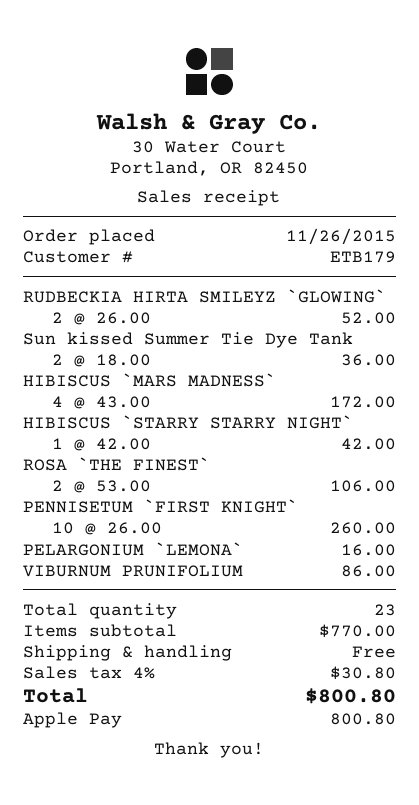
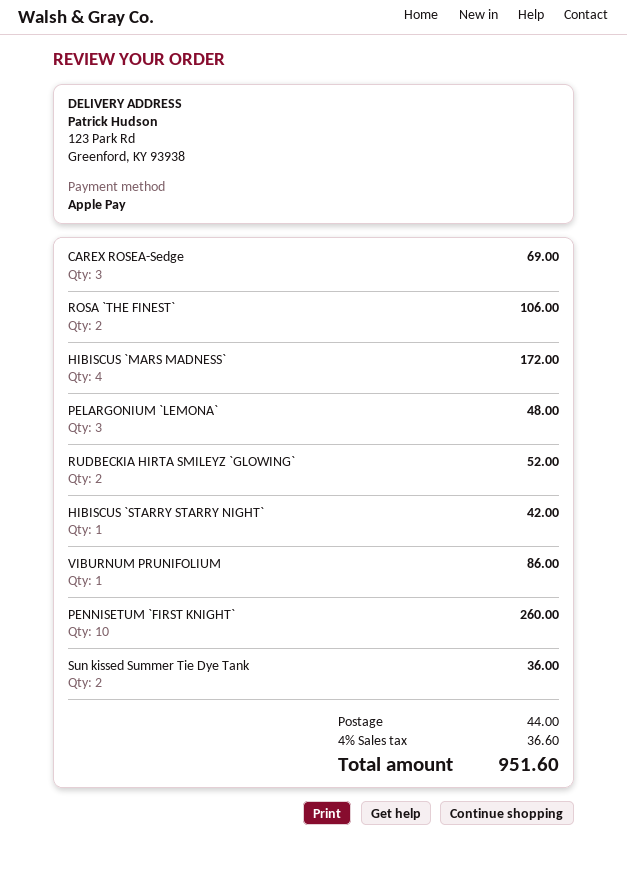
PELARGONIUM `LEMONA`: 1 for 16.00 -> 3 for 48.00
CAREX ROSEA-Sedge: none -> 3 for 69.00
shipping: 0.00 -> 44.00
tax: 4% = 30.80 -> 4% = 36.60
total: 800.80 -> 951.60

